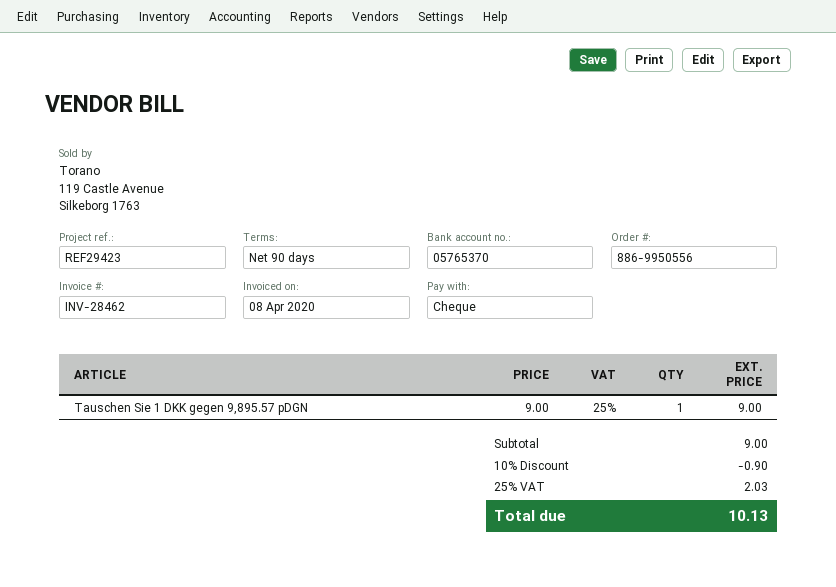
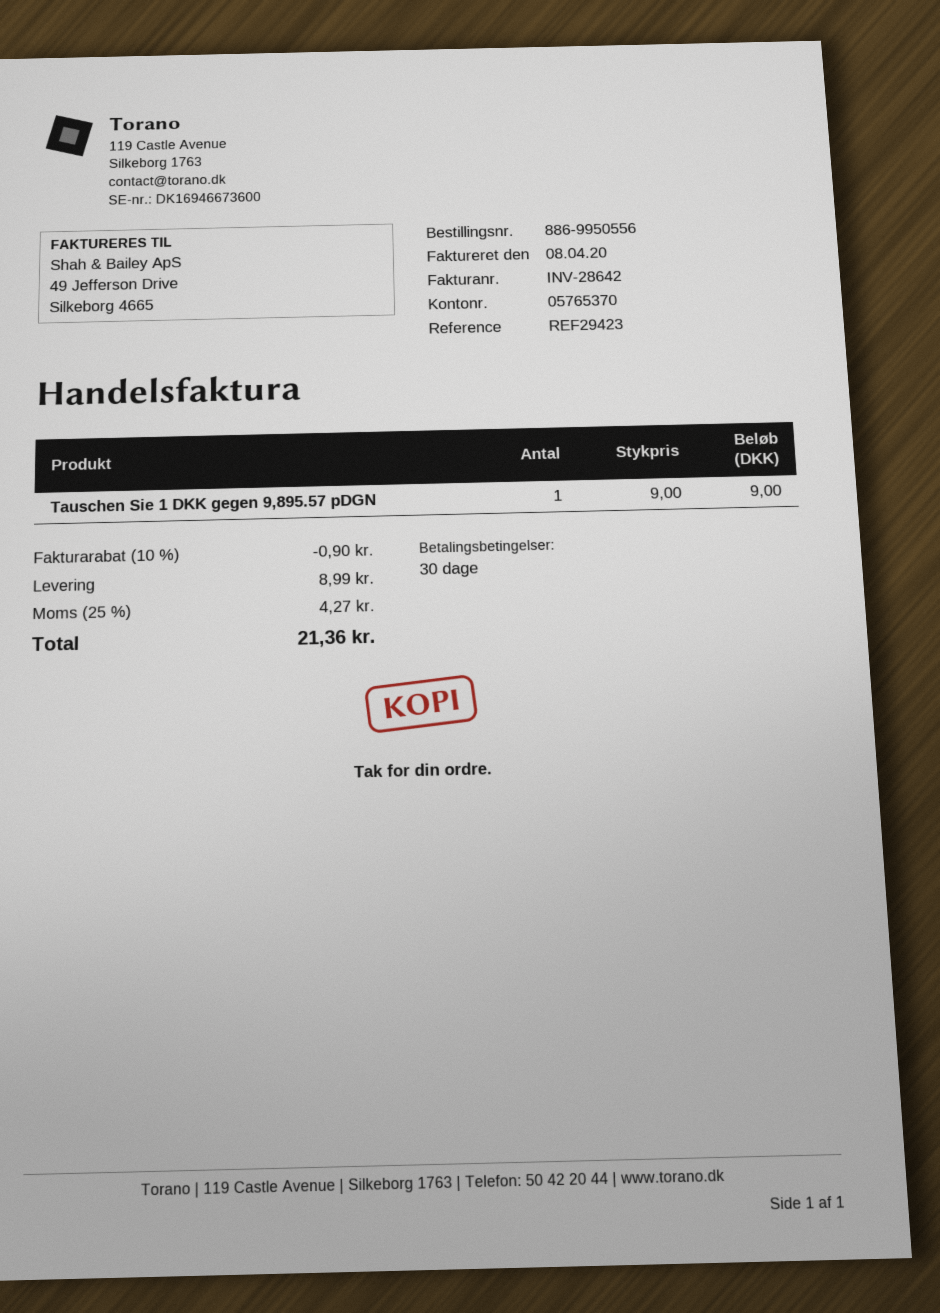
invoice number: INV-28462 -> INV-28642
payment terms: 90 days -> 30 days
shipping: none -> 8.99
tax: 25% = 2.03 -> 25% = 4.27
total: 10.13 -> 21.36

